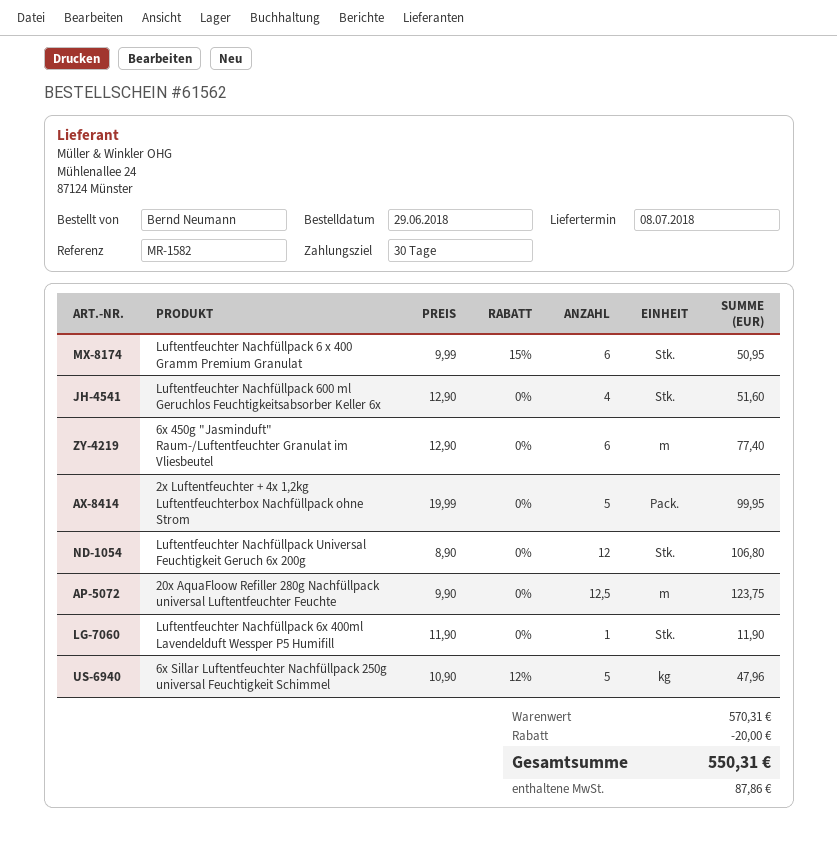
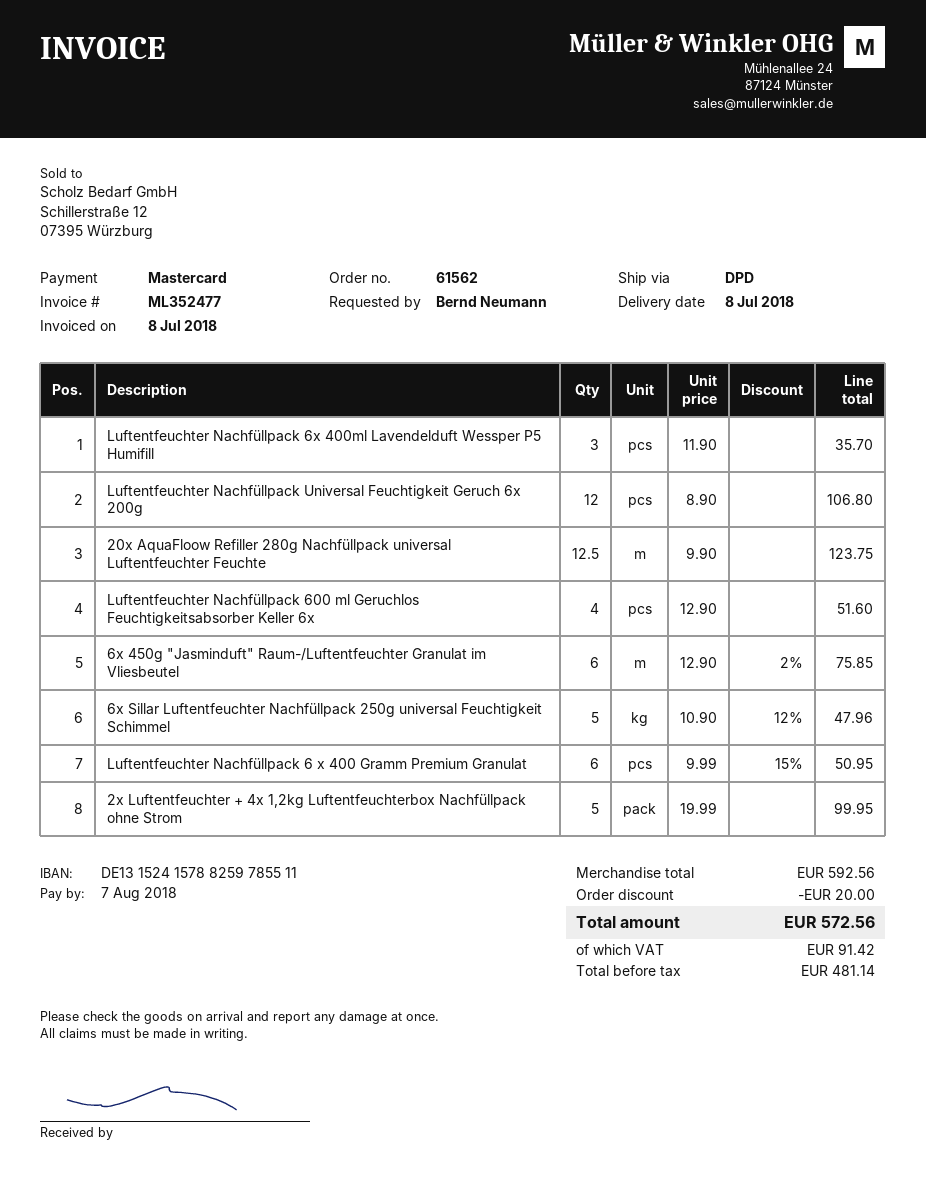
6x 450g "Jasminduft" Raum-/Luftentfeuchter Granulat im Vliesbeutel: 6 x 12.90 = 77.40 -> 6 x 12.90 - 2% = 75.85
Luftentfeuchter Nachfüllpack 6x 400ml Lavendelduft Wessper P5 Humifill: 1 x 11.90 = 11.90 -> 3 x 11.90 = 35.70
subtotal: 570.31 -> 592.56
tax: 87.86 -> 91.42
total: 550.31 -> 572.56

